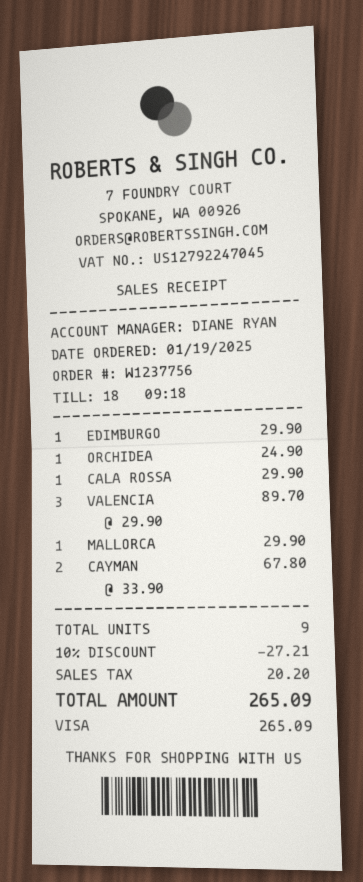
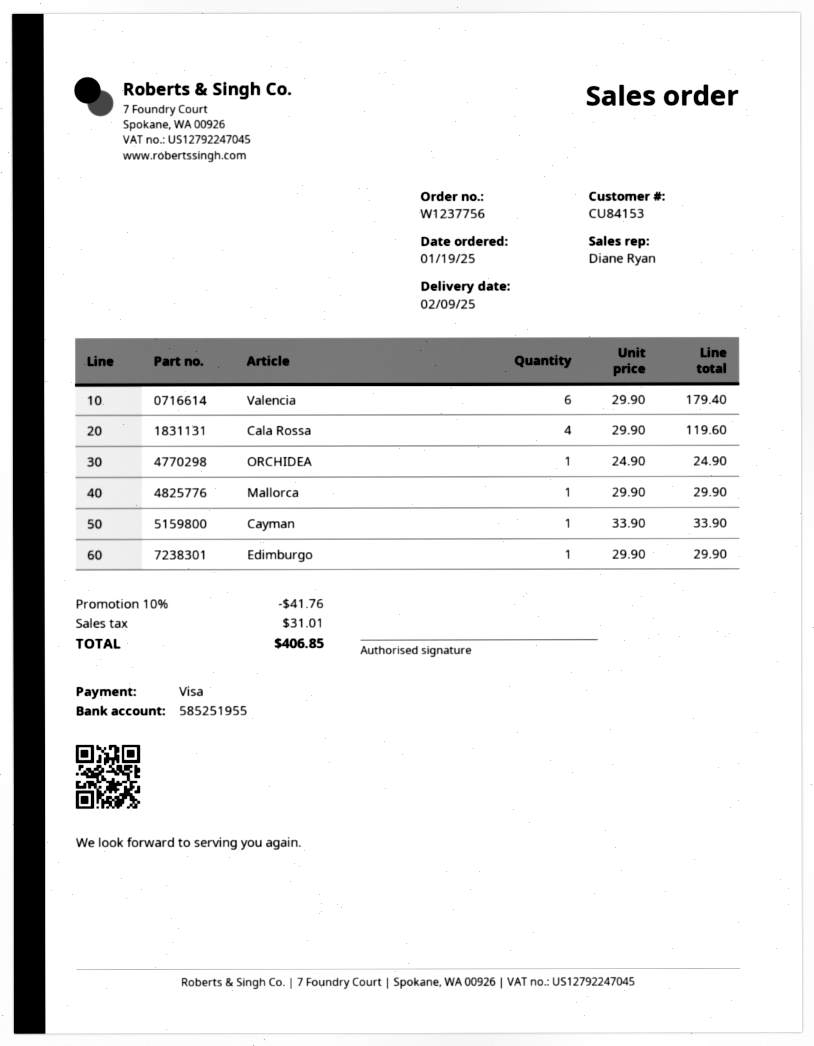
CALA ROSSA: 1 x 29.90 = 29.90 -> 4 x 29.90 = 119.60
VALENCIA: 3 x 29.90 = 89.70 -> 6 x 29.90 = 179.40
CAYMAN: 2 x 33.90 = 67.80 -> 1 x 33.90 = 33.90
discount: 10% = 27.21 -> 10% = 41.76
tax: 20.20 -> 31.01
total: 265.09 -> 406.85

